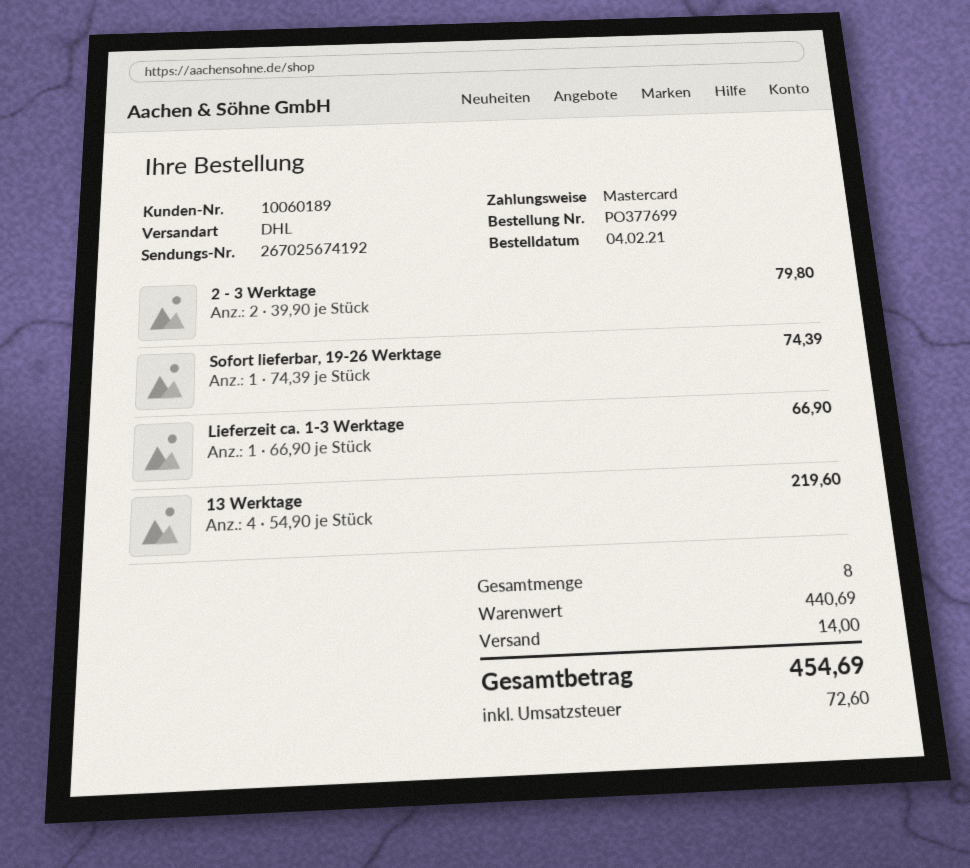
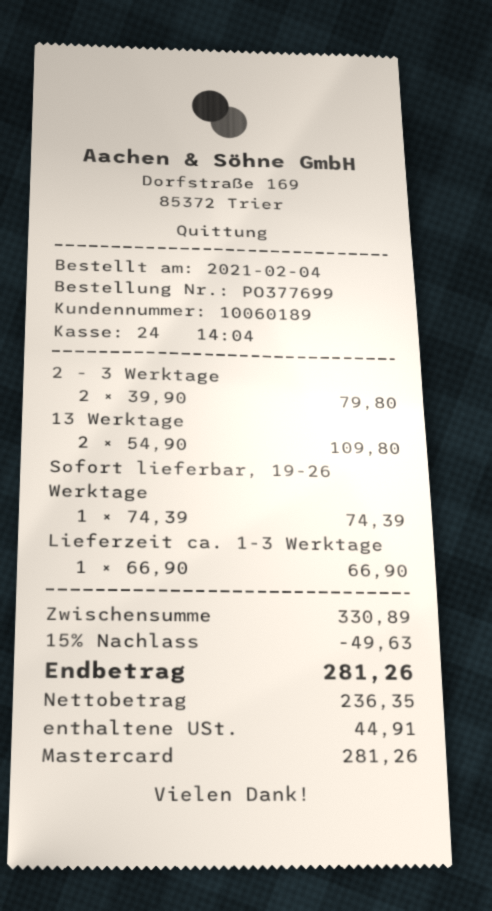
13 Werktage: 4 x 54.90 = 219.60 -> 2 x 54.90 = 109.80
subtotal: 440.69 -> 330.89
discount: none -> 15% = 49.63
shipping: 14.00 -> none
tax: 72.60 -> 44.91
total: 454.69 -> 281.26

